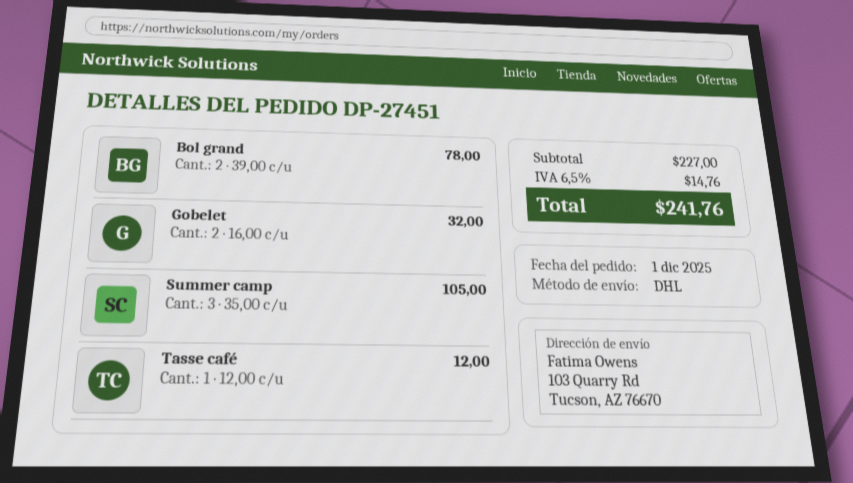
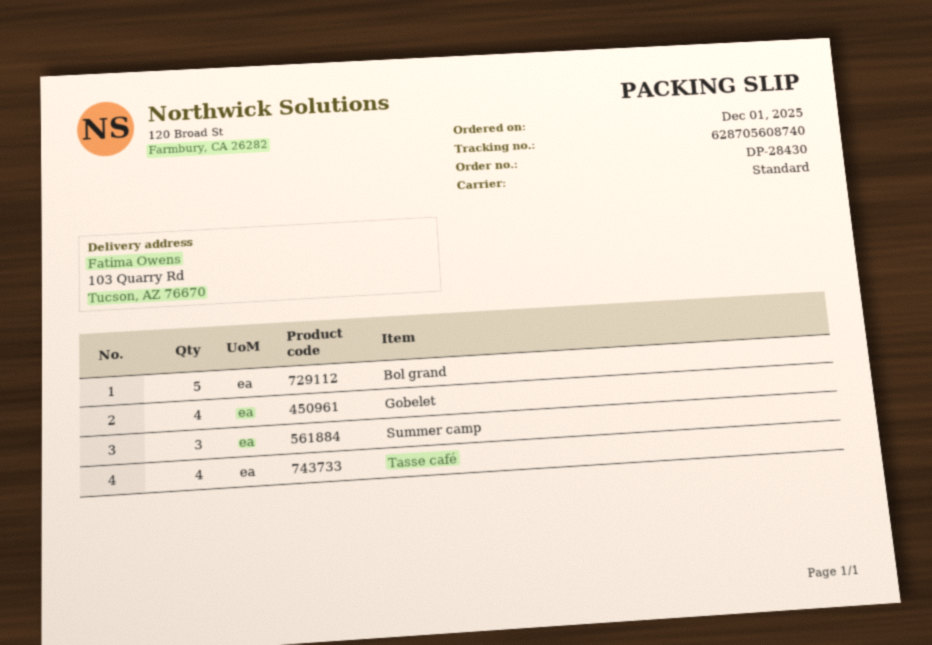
order number: DP-27451 -> DP-28430
shipping method: DHL -> standard
Bol grand: 2 -> 5
Gobelet: 2 -> 4
Tasse café: 1 -> 4

